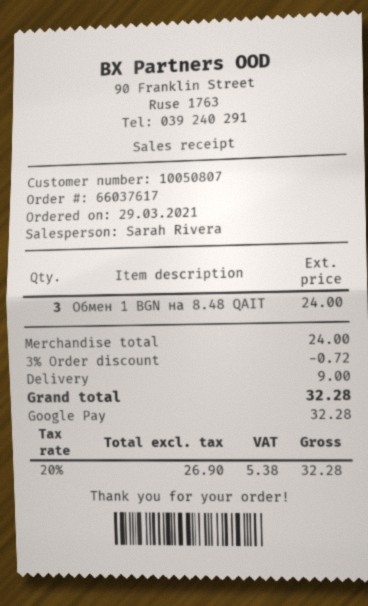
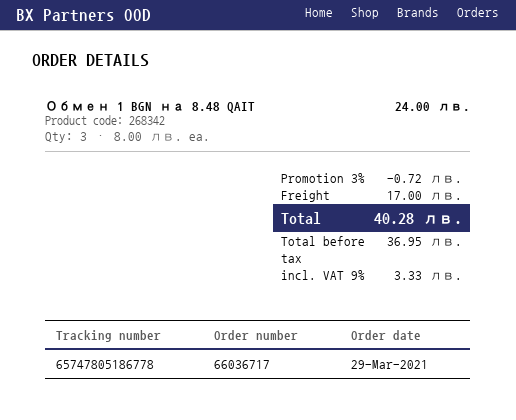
order number: 66037617 -> 66036717
shipping: 9.00 -> 17.00
net: 26.90 -> 36.95
tax: 20% = 5.38 -> 9% = 3.33
total: 32.28 -> 40.28

